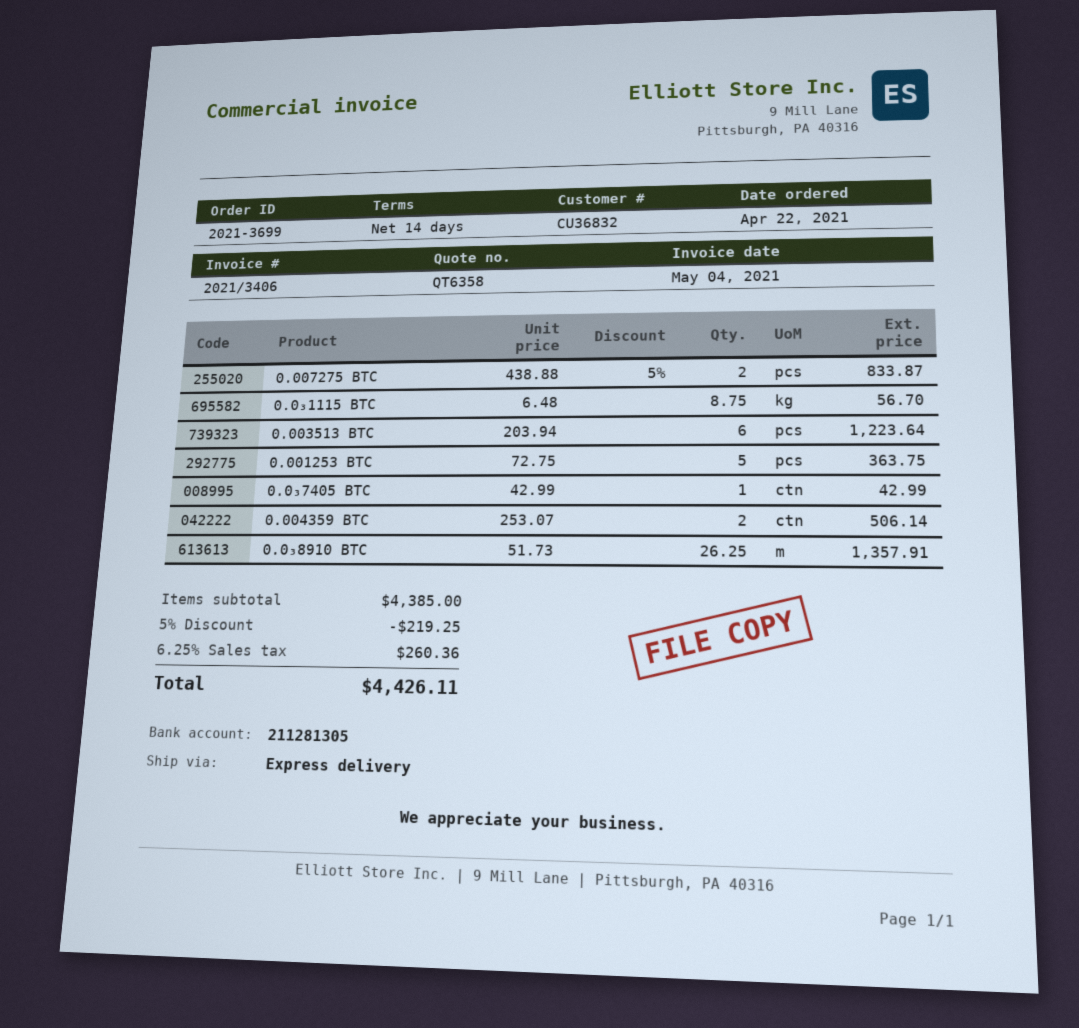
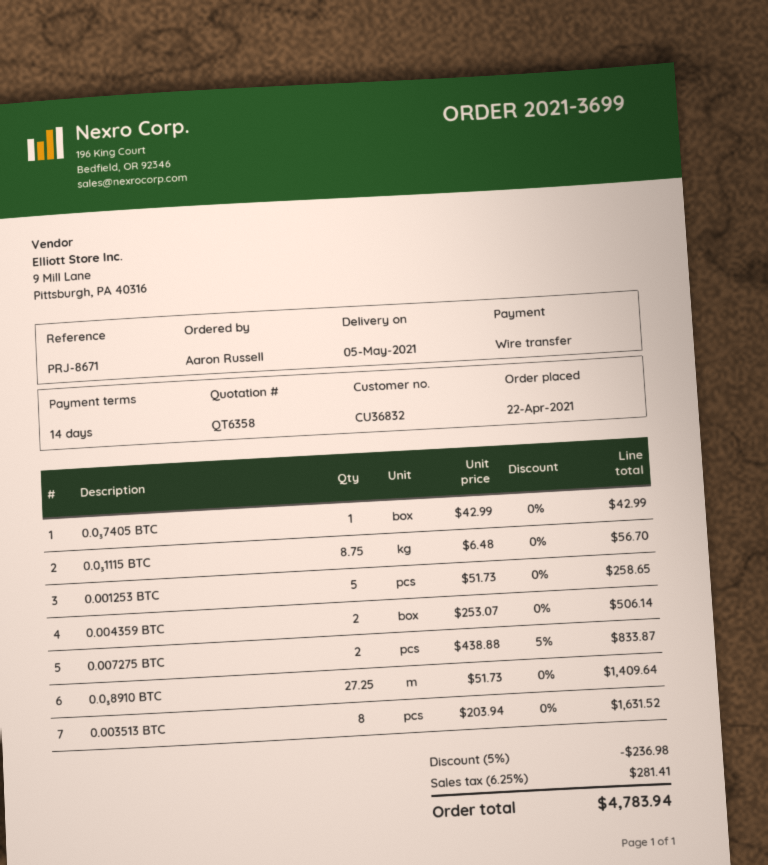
0.003513 BTC: 6 x 203.94 = 1223.64 -> 8 x 203.94 = 1631.52
0.001253 BTC: 5 x 72.75 = 363.75 -> 5 x 51.73 = 258.65
0.0₃8910 BTC: 26.25 x 51.73 = 1357.91 -> 27.25 x 51.73 = 1409.64
discount: 5% = 219.25 -> 5% = 236.98
tax: 6.25% = 260.36 -> 6.25% = 281.41
total: 4426.11 -> 4783.94

